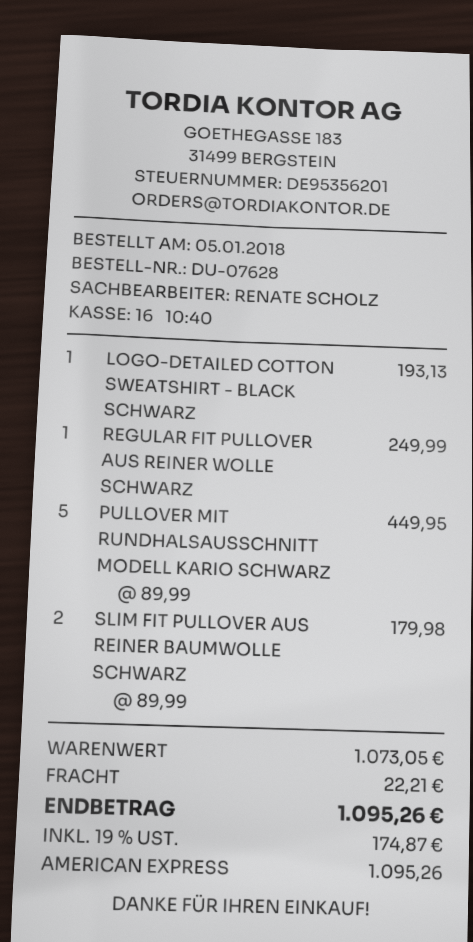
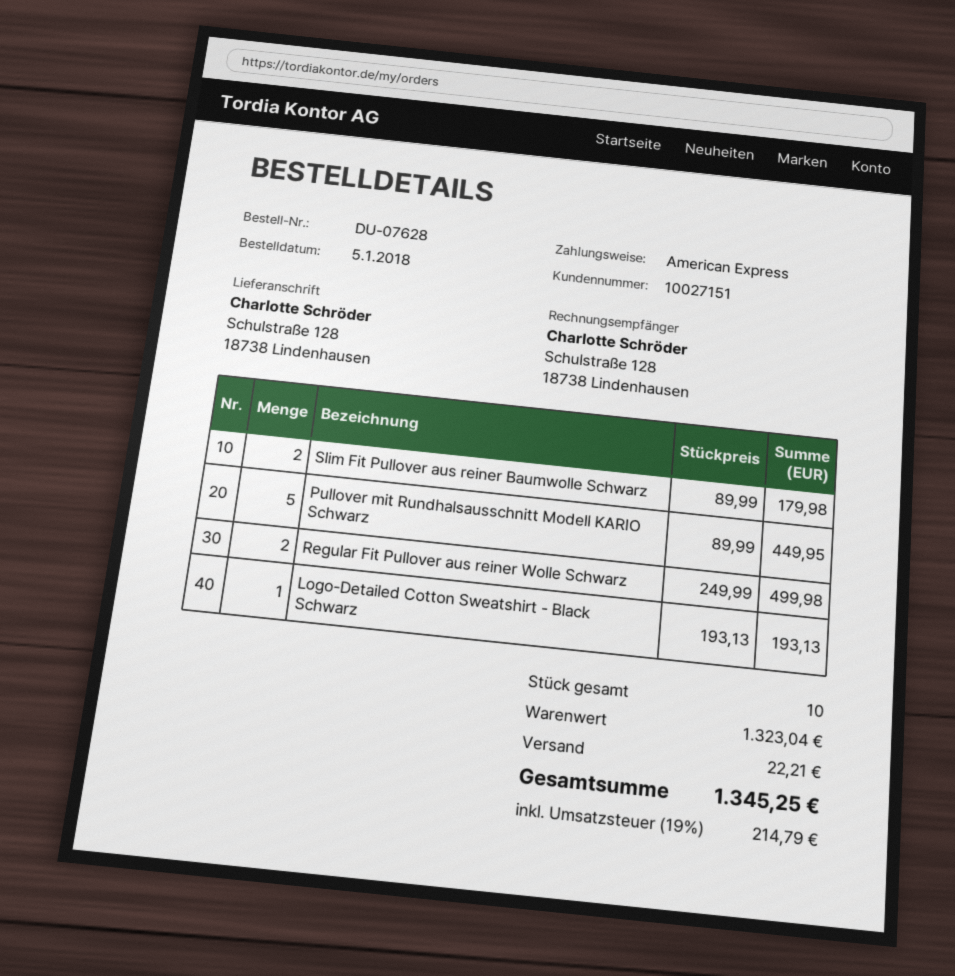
REGULAR FIT PULLOVER AUS REINER WOLLE SCHWARZ: 1 x 249.99 = 249.99 -> 2 x 249.99 = 499.98
subtotal: 1073.05 -> 1323.04
tax: 19% = 174.87 -> 19% = 214.79
total: 1095.26 -> 1345.25

